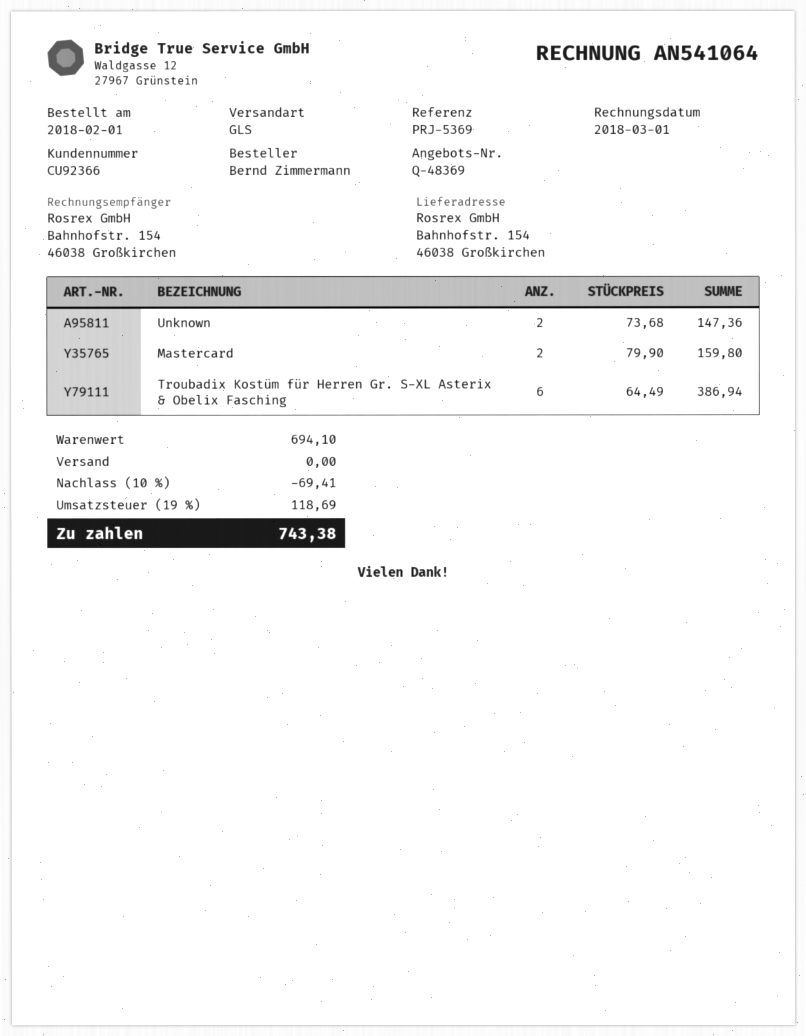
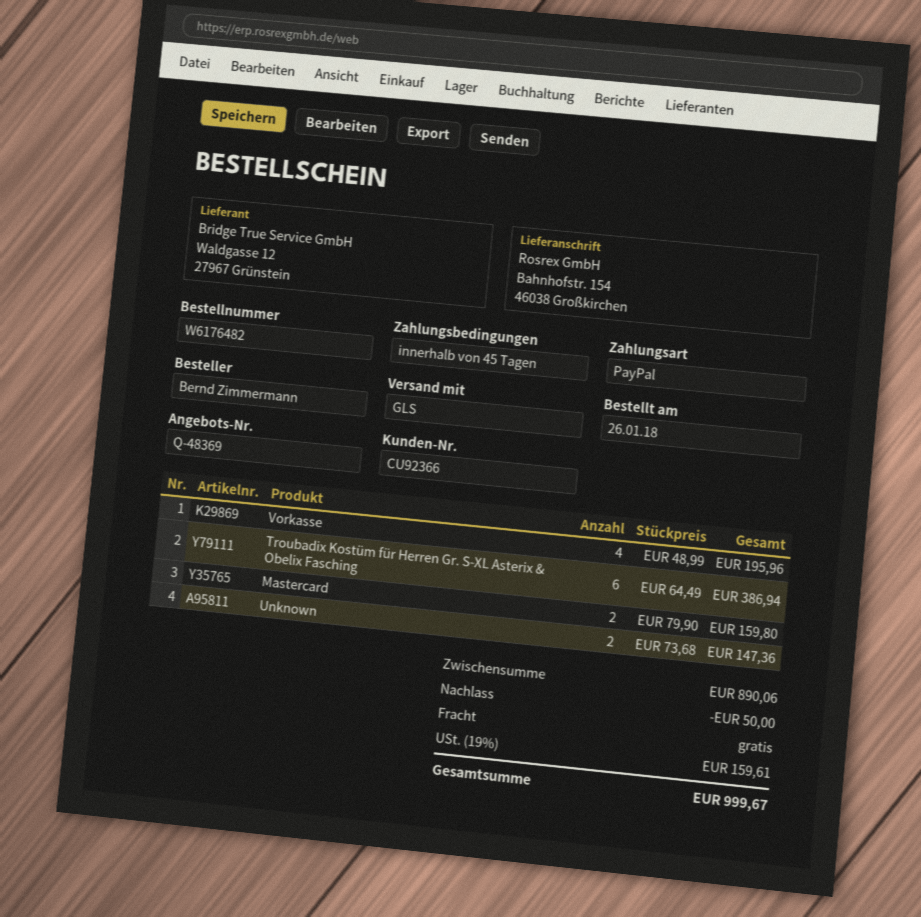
order date: 2018-02-01 -> 2018-01-26
Vorkasse: none -> 4 x 48.99 = 195.96
subtotal: 694.10 -> 890.06
discount: 69.41 -> 50.00
tax: 19% = 118.69 -> 19% = 159.61
total: 743.38 -> 999.67

